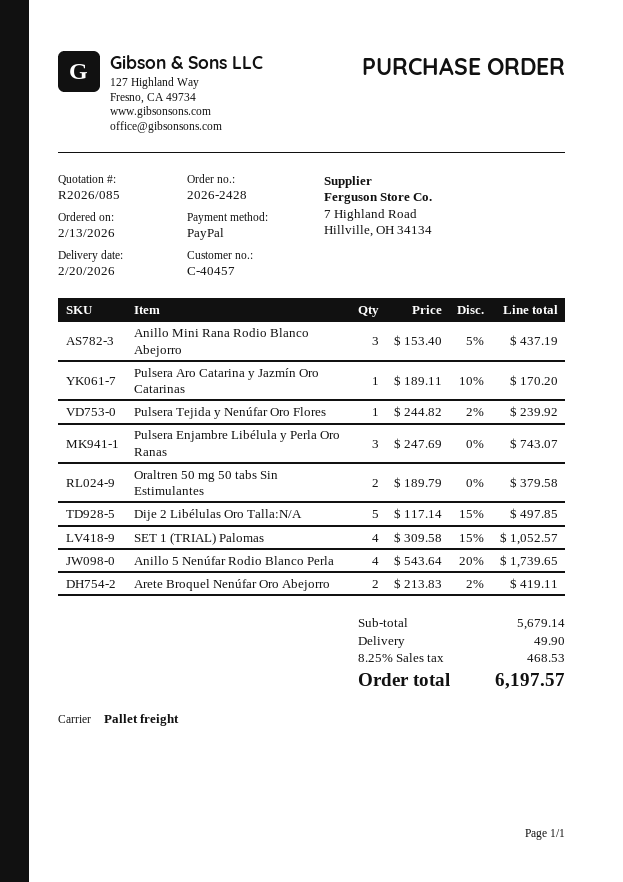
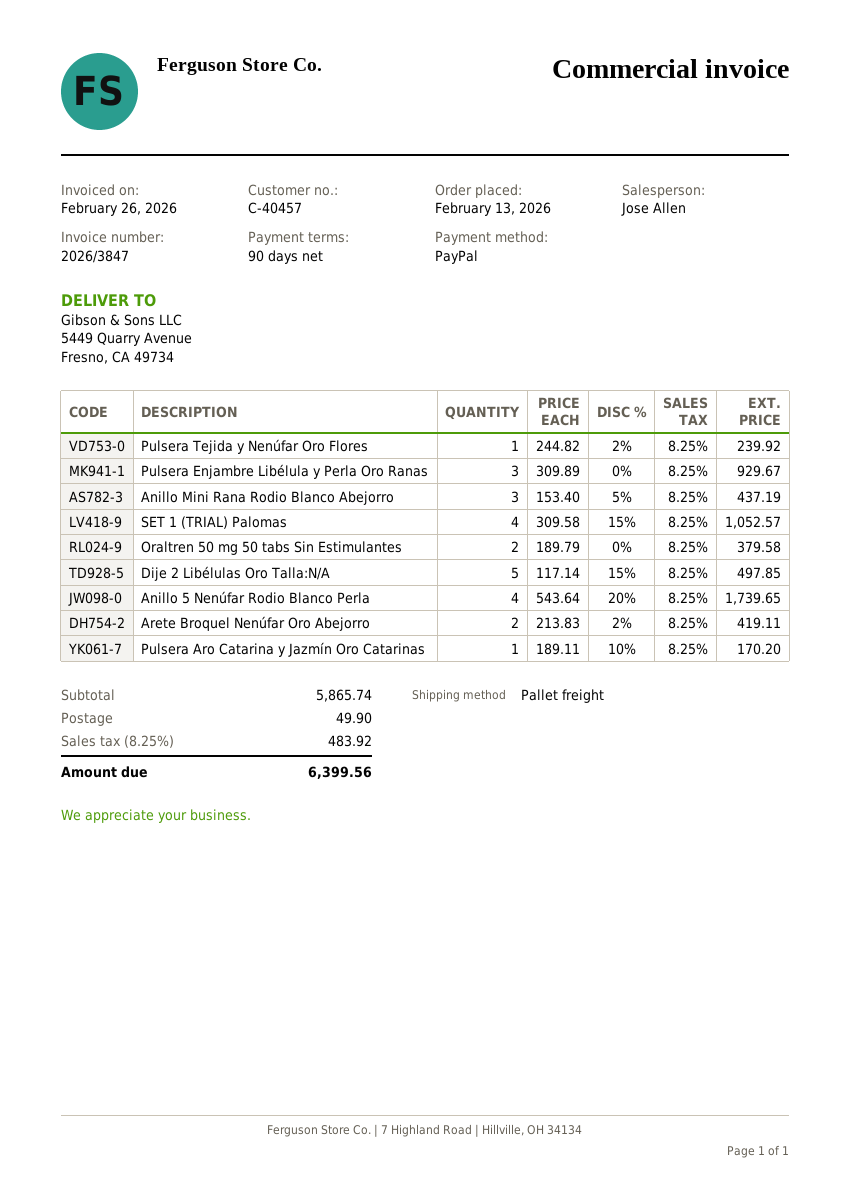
Pulsera Enjambre Libélula y Perla Oro Ranas: 3 x 247.69 = 743.07 -> 3 x 309.89 = 929.67
subtotal: 5679.14 -> 5865.74
tax: 8.25% = 468.53 -> 8.25% = 483.92
total: 6197.57 -> 6399.56

